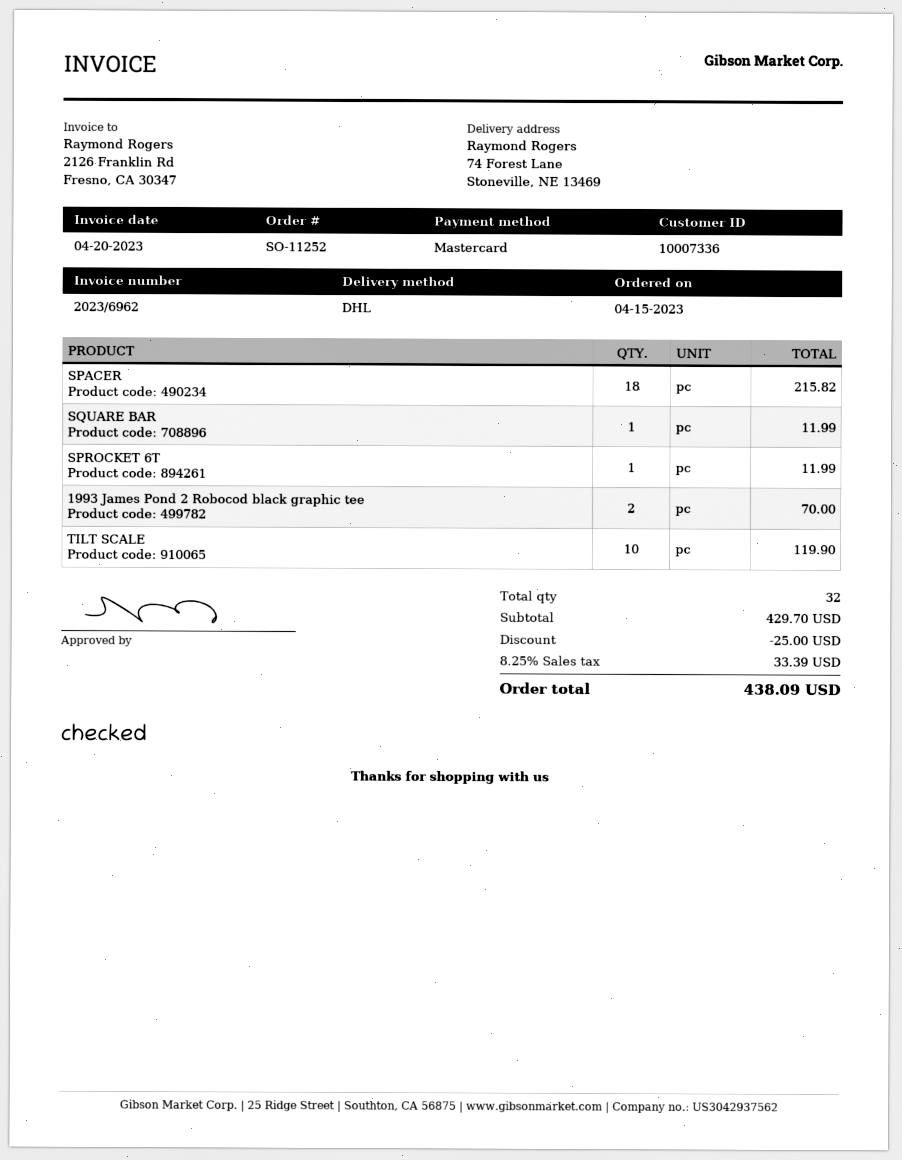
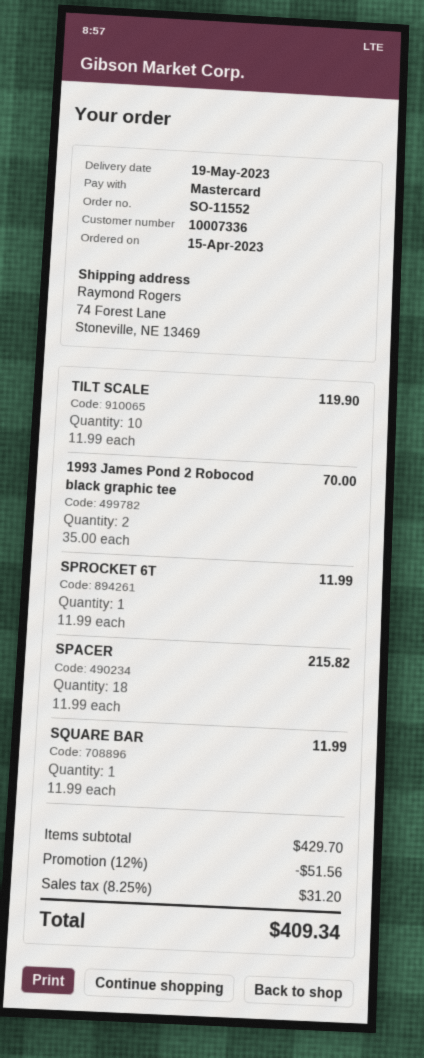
order number: SO-11252 -> SO-11552
discount: 25.00 -> 51.56
tax: 8.25% = 33.39 -> 8.25% = 31.20
total: 438.09 -> 409.34

